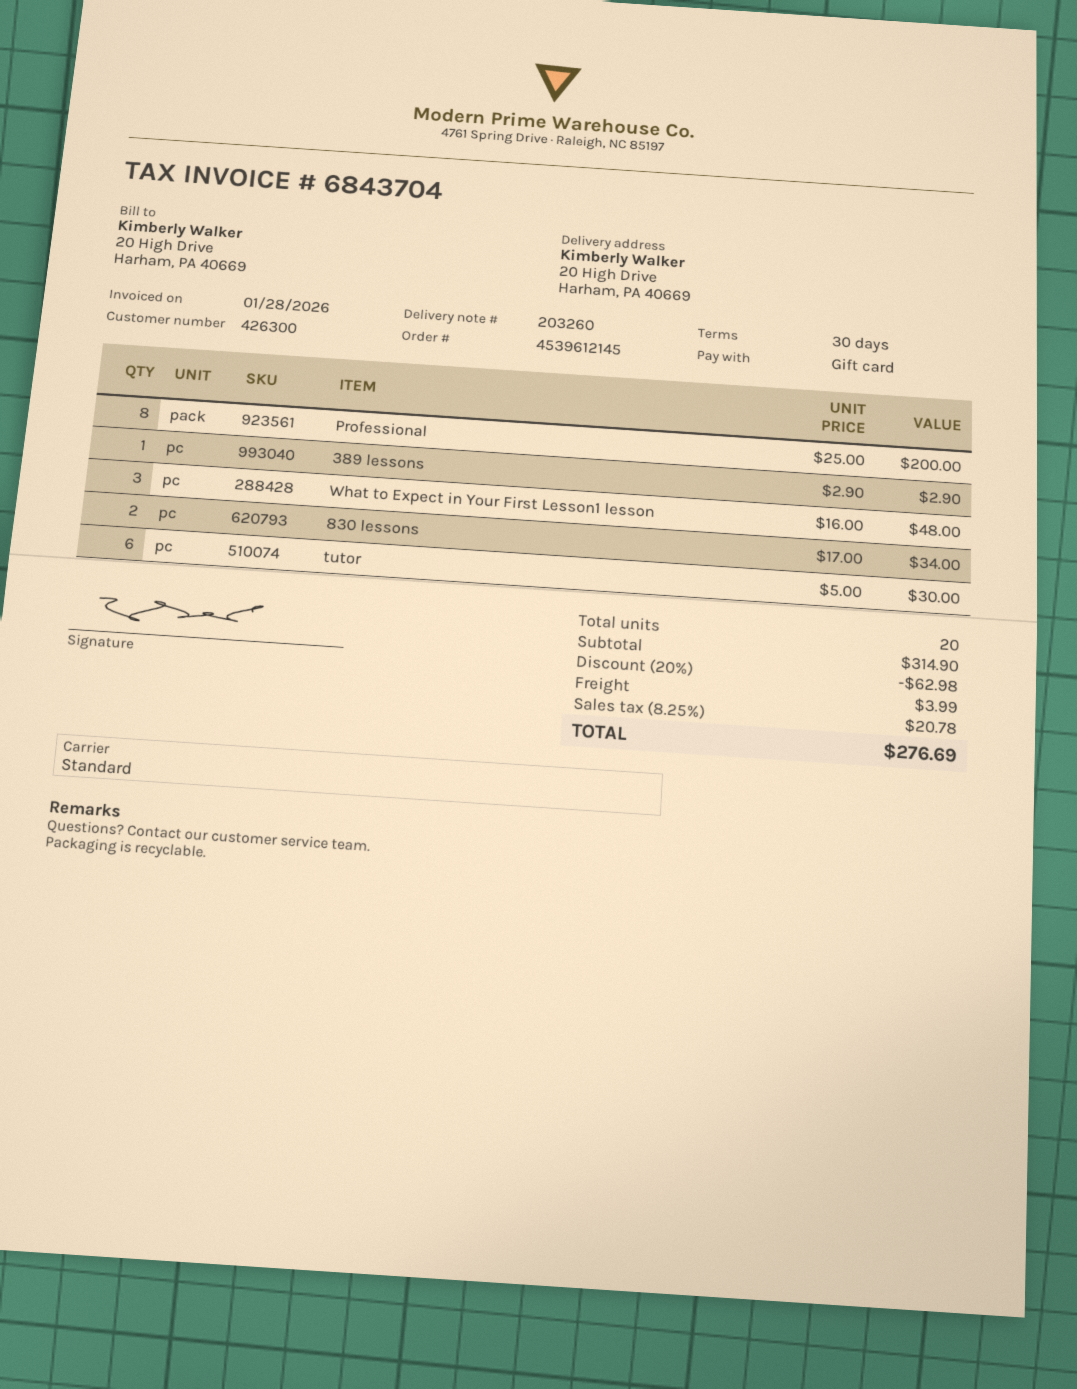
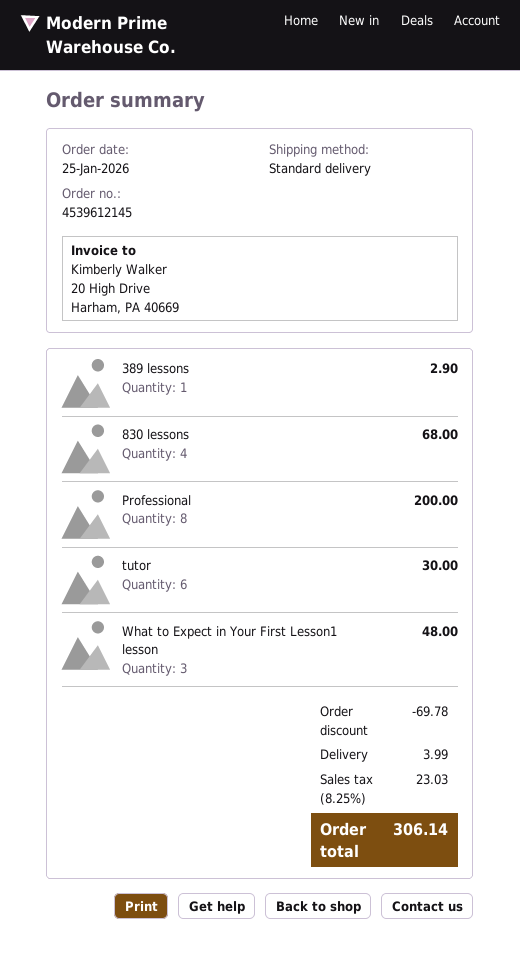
830 lessons: 2 for 34.00 -> 4 for 68.00
discount: 62.98 -> 69.78
tax: 8.25% = 20.78 -> 8.25% = 23.03
total: 276.69 -> 306.14

